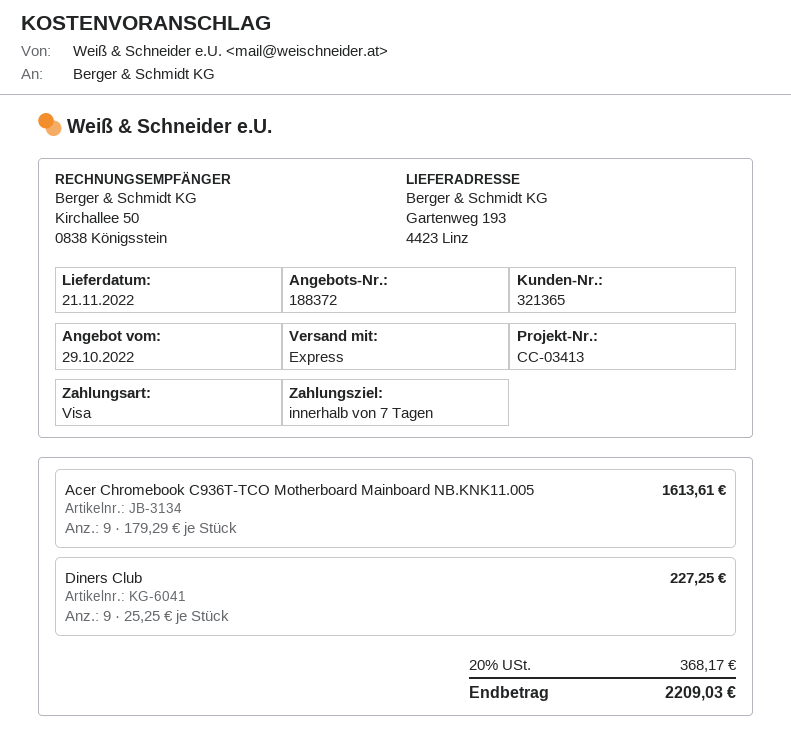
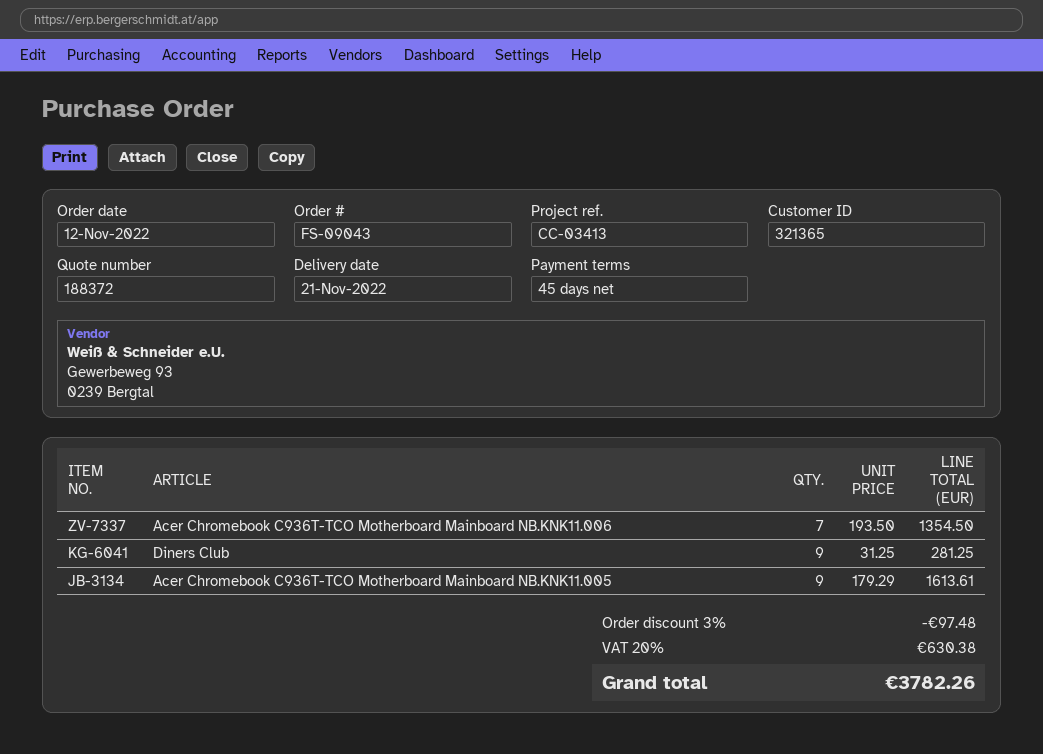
payment terms: 7 days -> 45 days
Diners Club: 9 x 25.25 = 227.25 -> 9 x 31.25 = 281.25
Acer Chromebook C936T-TCO Motherboard Mainboard NB.KNK11.006: none -> 7 x 193.50 = 1354.50
discount: none -> 3% = 97.48
tax: 20% = 368.17 -> 20% = 630.38
total: 2209.03 -> 3782.26

